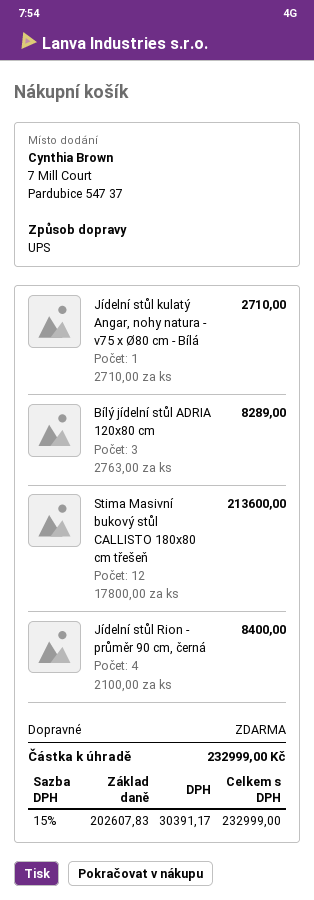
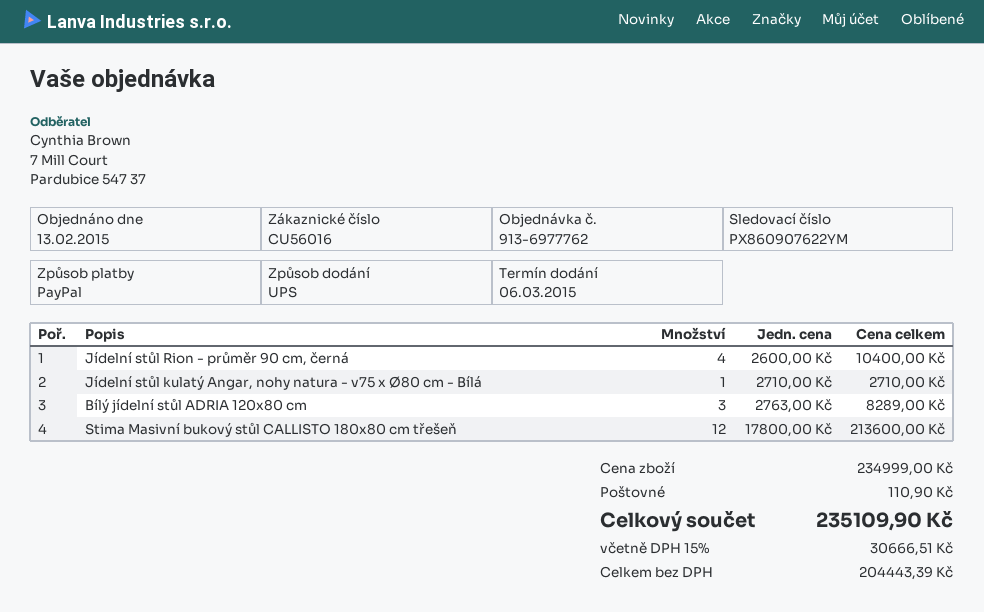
Jídelní stůl Rion - průměr 90 cm, černá: 4 x 2100.00 = 8400.00 -> 4 x 2600.00 = 10400.00
shipping: 0.00 -> 110.90
net: 202607.83 -> 204443.39
tax: 15% = 30391.17 -> 15% = 30666.51
total: 232999.00 -> 235109.90

